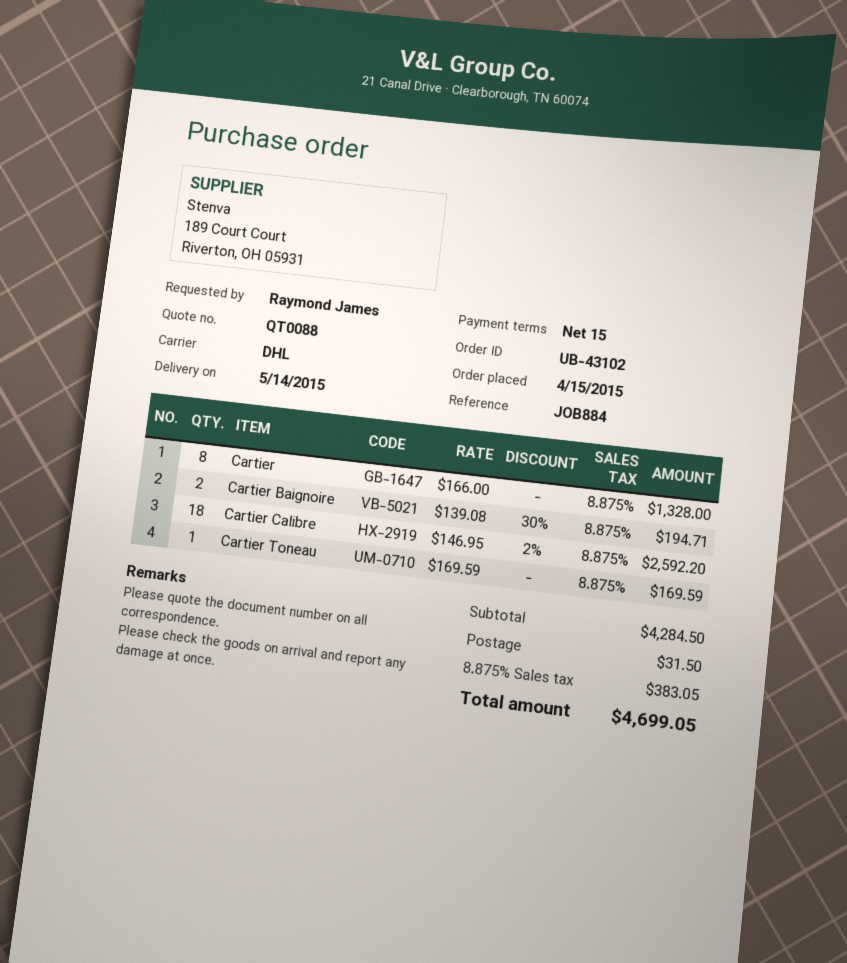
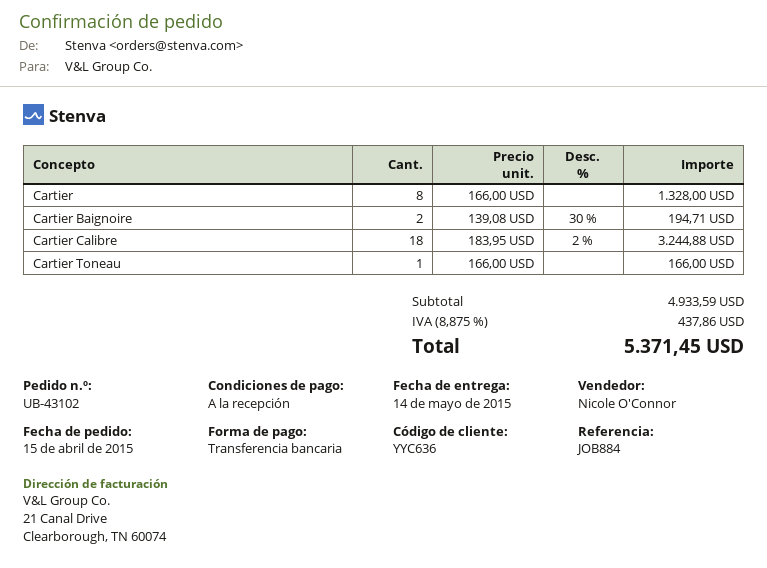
payment terms: 15 days -> on receipt
Cartier Calibre: 18 x 146.95 - 2% = 2592.20 -> 18 x 183.95 - 2% = 3244.88
Cartier Toneau: 1 x 169.59 = 169.59 -> 1 x 166.00 = 166.00
subtotal: 4284.50 -> 4933.59
shipping: 31.50 -> none
tax: 8.875% = 383.05 -> 8.875% = 437.86
total: 4699.05 -> 5371.45

